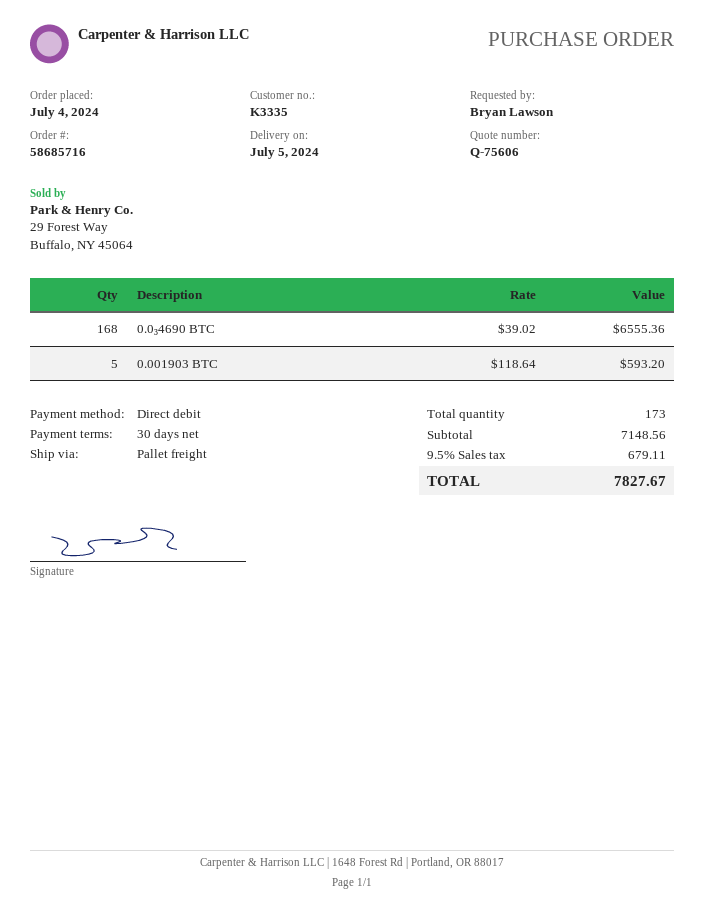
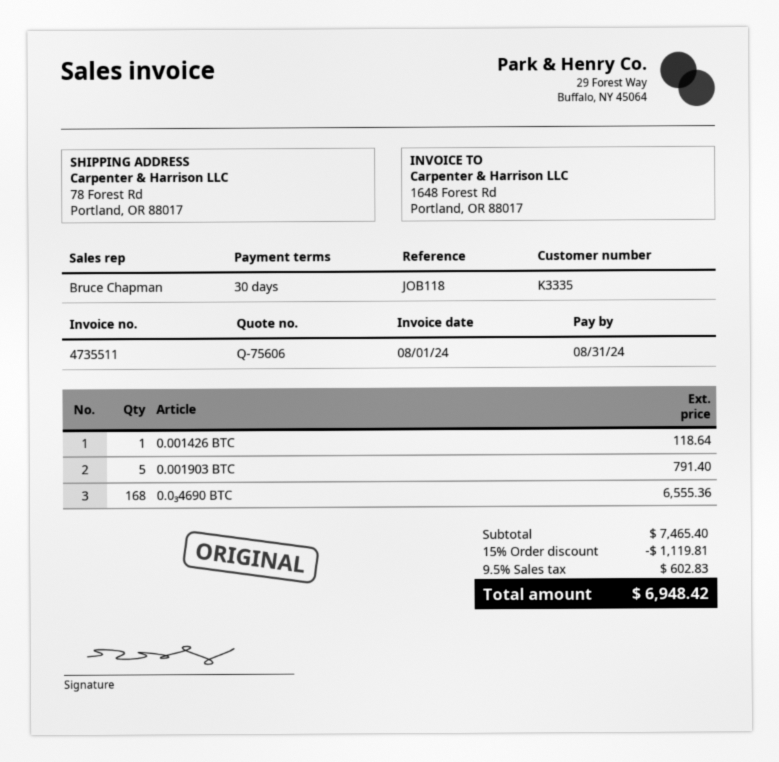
0.001903 BTC: 5 for 593.20 -> 5 for 791.40
0.001426 BTC: none -> 1 for 118.64
subtotal: 7148.56 -> 7465.40
discount: none -> 15% = 1119.81
tax: 9.5% = 679.11 -> 9.5% = 602.83
total: 7827.67 -> 6948.42

